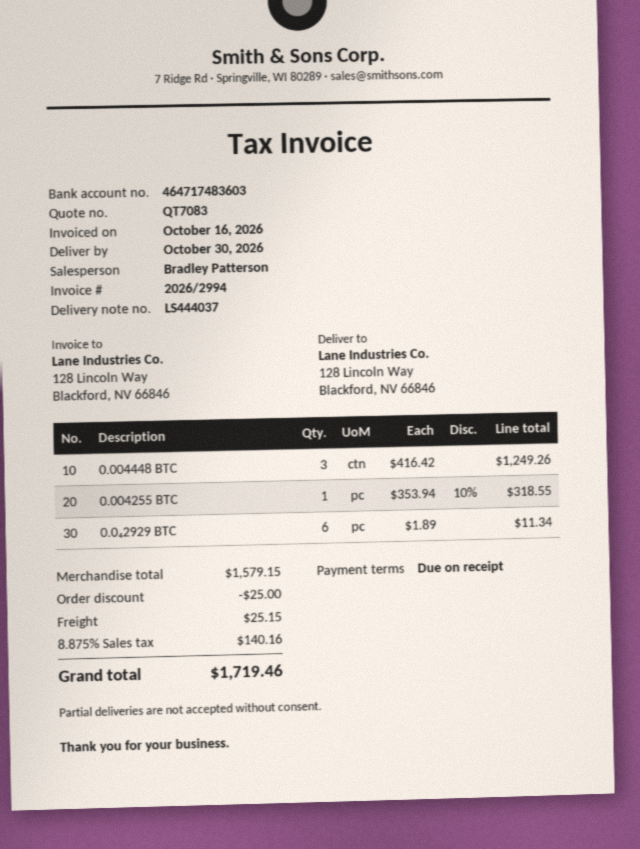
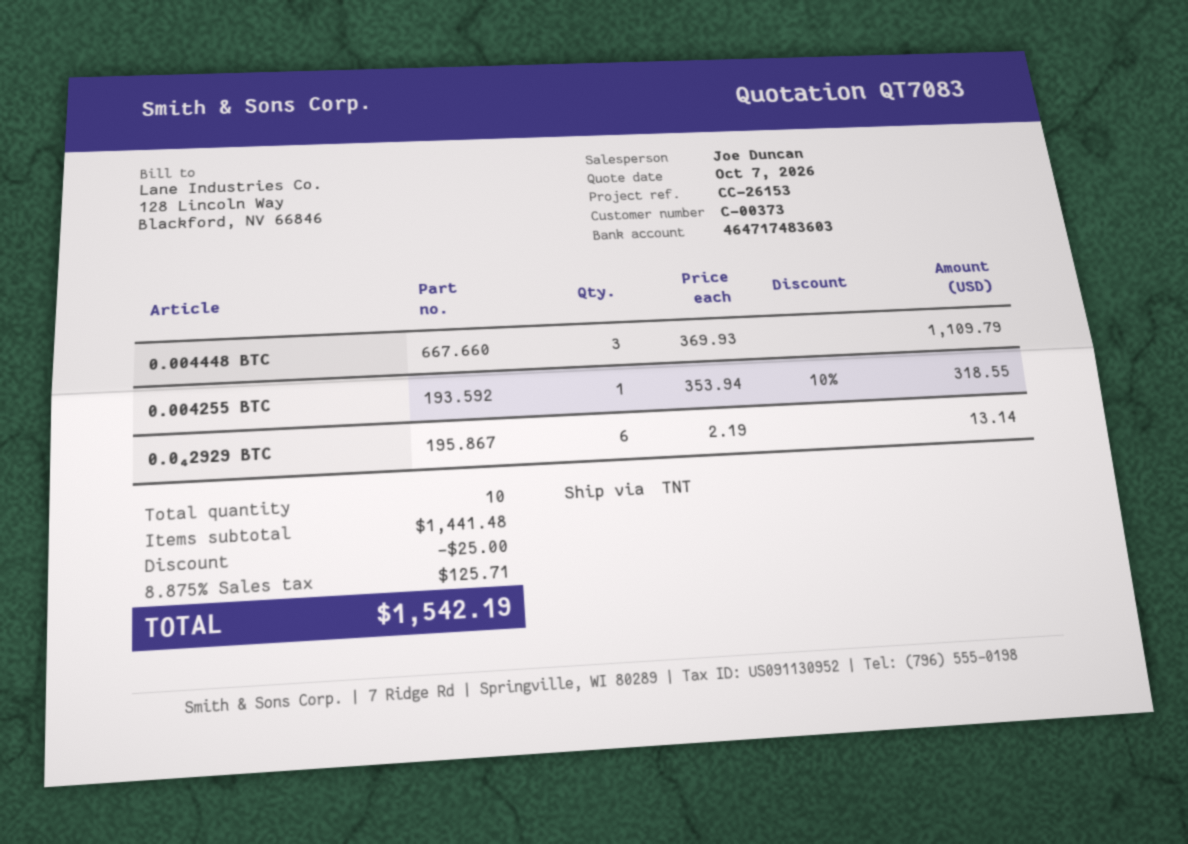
sales rep: Bradley Patterson -> Joe Duncan
0.004448 BTC: 3 x 416.42 = 1249.26 -> 3 x 369.93 = 1109.79
0.0₄2929 BTC: 6 x 1.89 = 11.34 -> 6 x 2.19 = 13.14
subtotal: 1579.15 -> 1441.48
shipping: 25.15 -> none
tax: 8.875% = 140.16 -> 8.875% = 125.71
total: 1719.46 -> 1542.19

